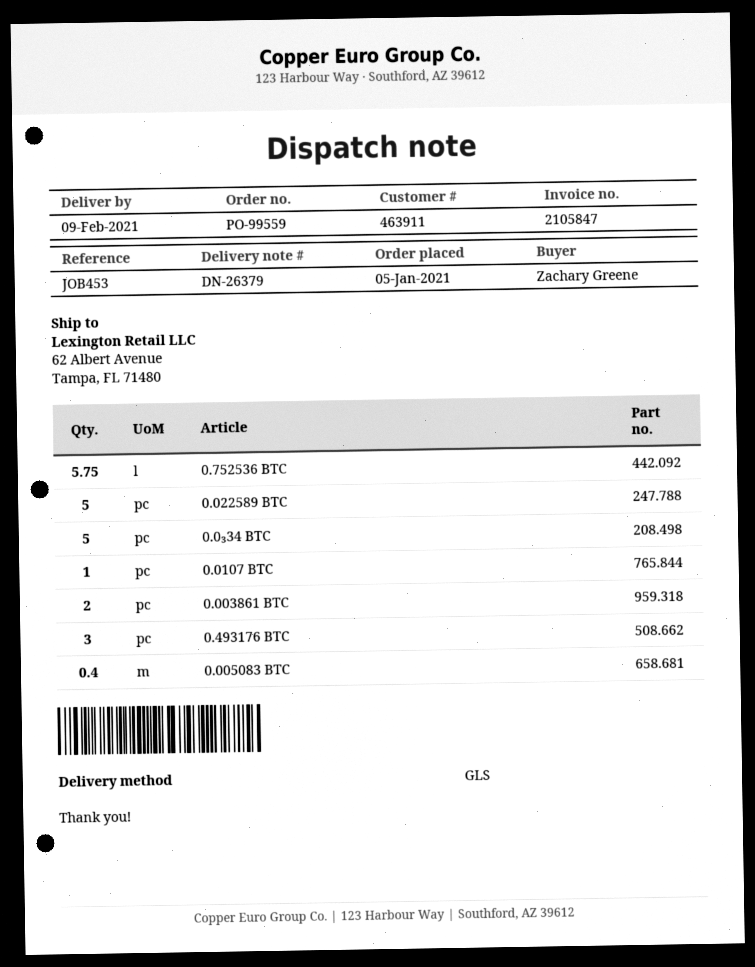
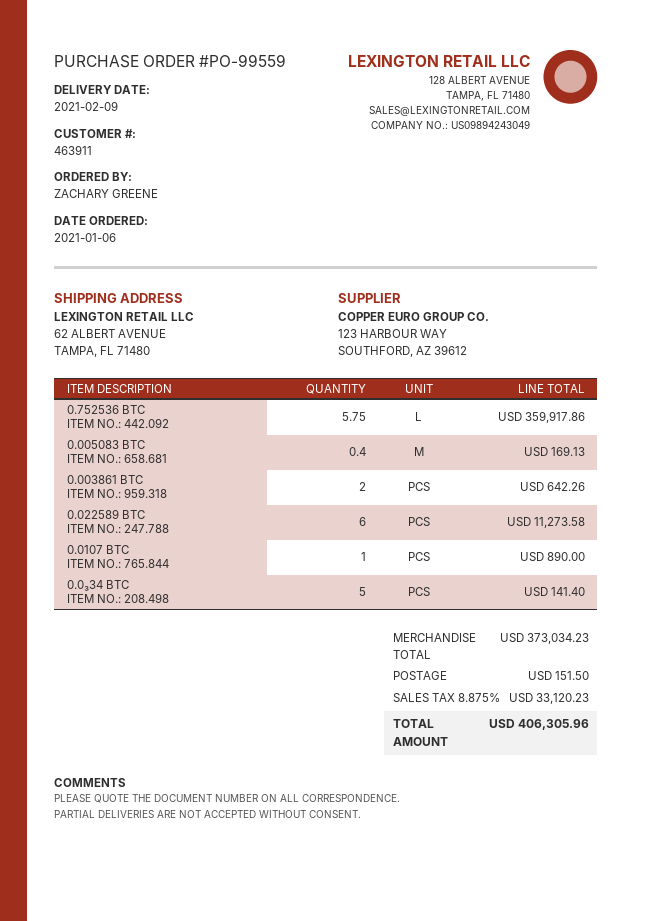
order date: 2021-01-05 -> 2021-01-06
0.022589 BTC: 5 -> 6
0.493176 BTC: 3 -> none

